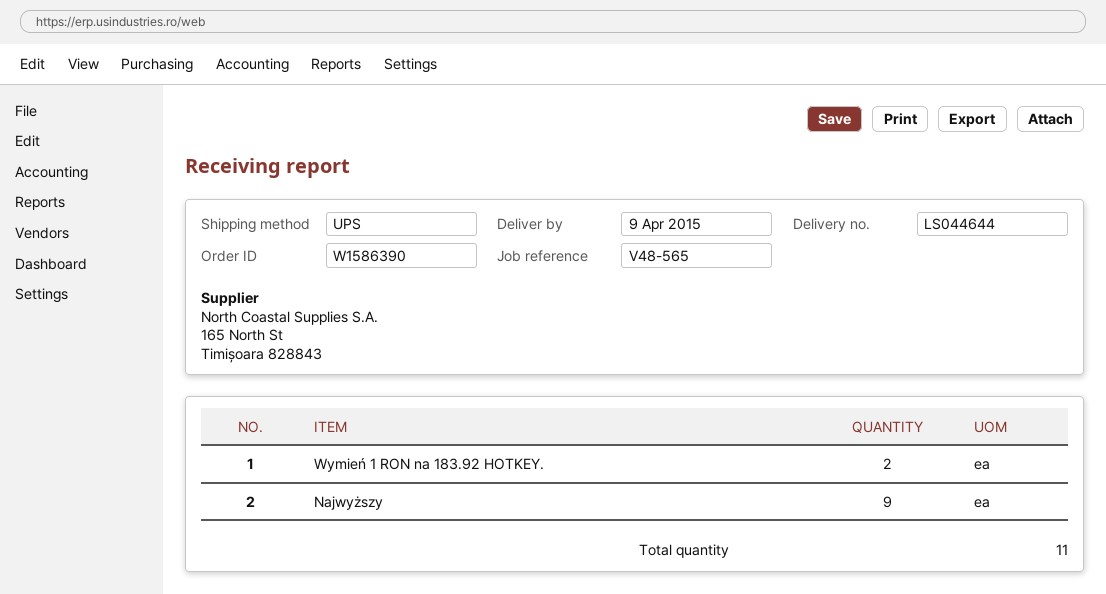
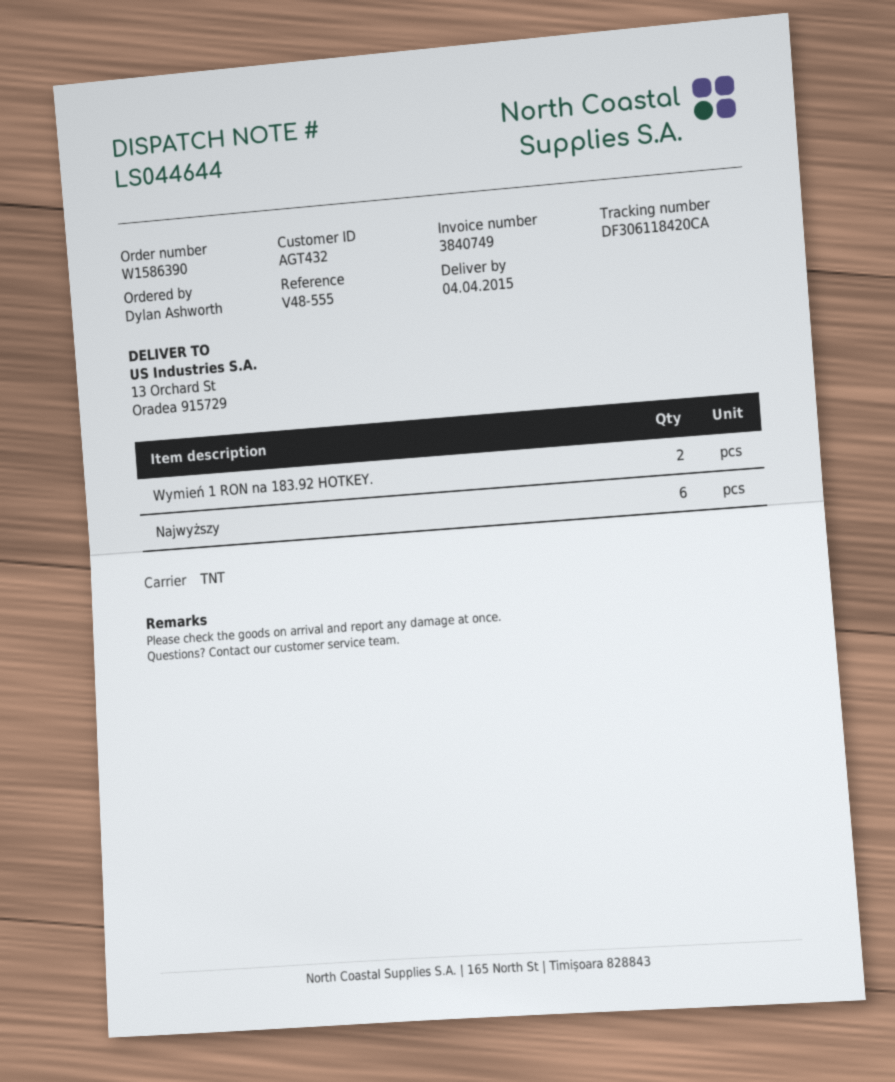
delivery date: 2015-04-09 -> 2015-04-04
reference: V48-565 -> V48-555
shipping method: UPS -> TNT
Najwyższy: 9 -> 6

